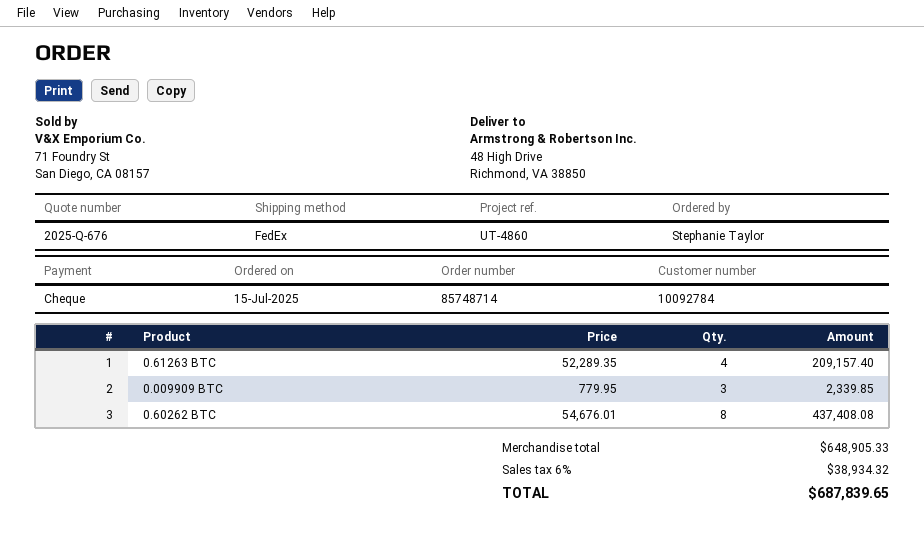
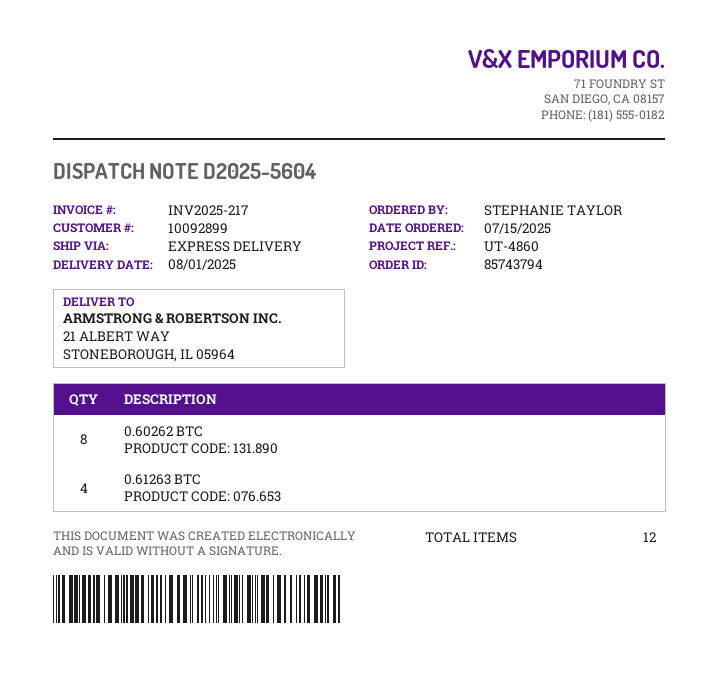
order number: 85748714 -> 85743794
customer number: 10092784 -> 10092899
shipping method: FedEx -> express
ship to: 48 High Drive, Richmond, VA 38850 -> 21 ALBERT WAY, STONEBOROUGH, IL 05964
0.009909 BTC: 3 -> none

